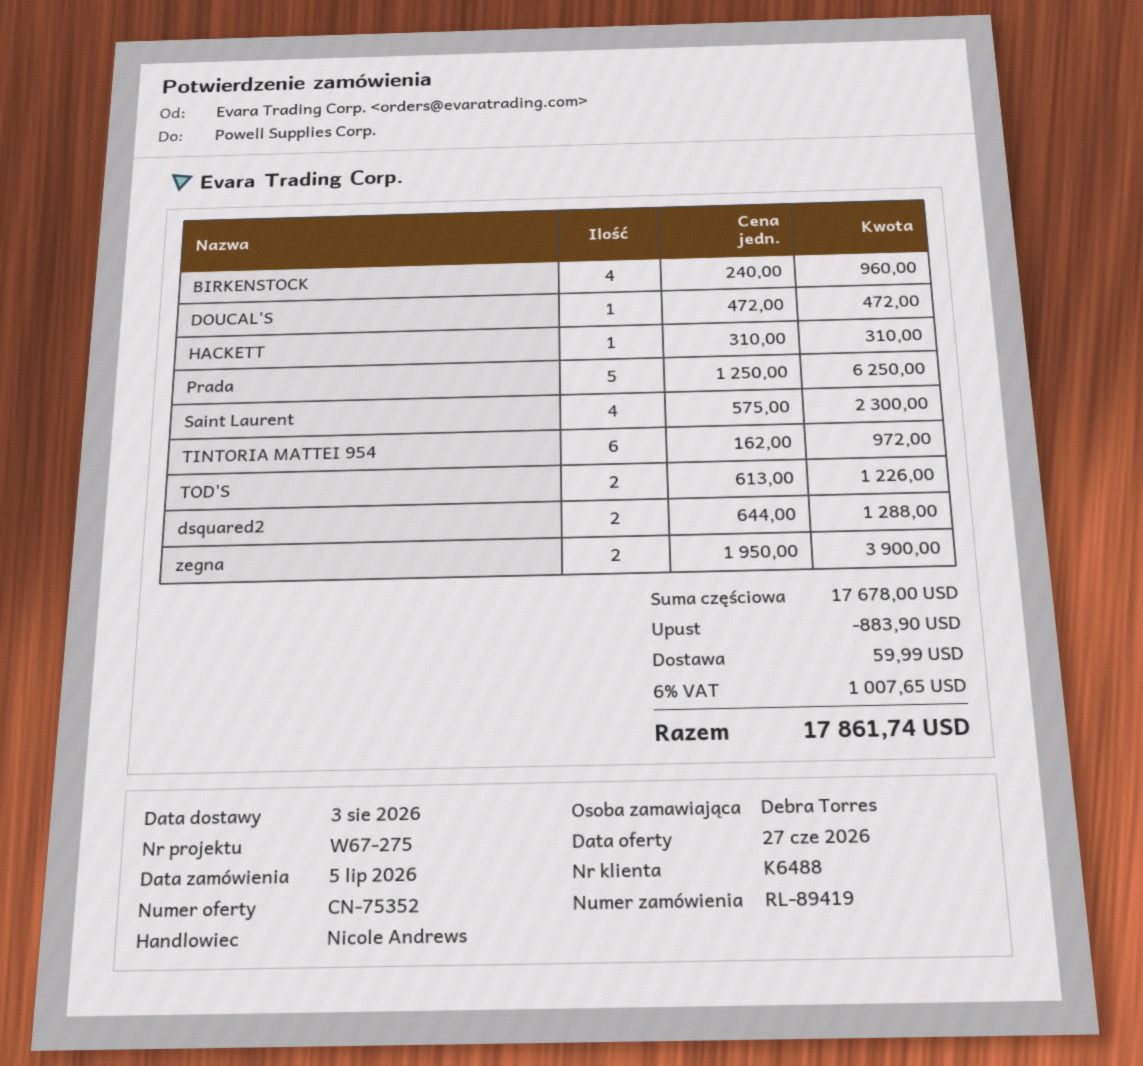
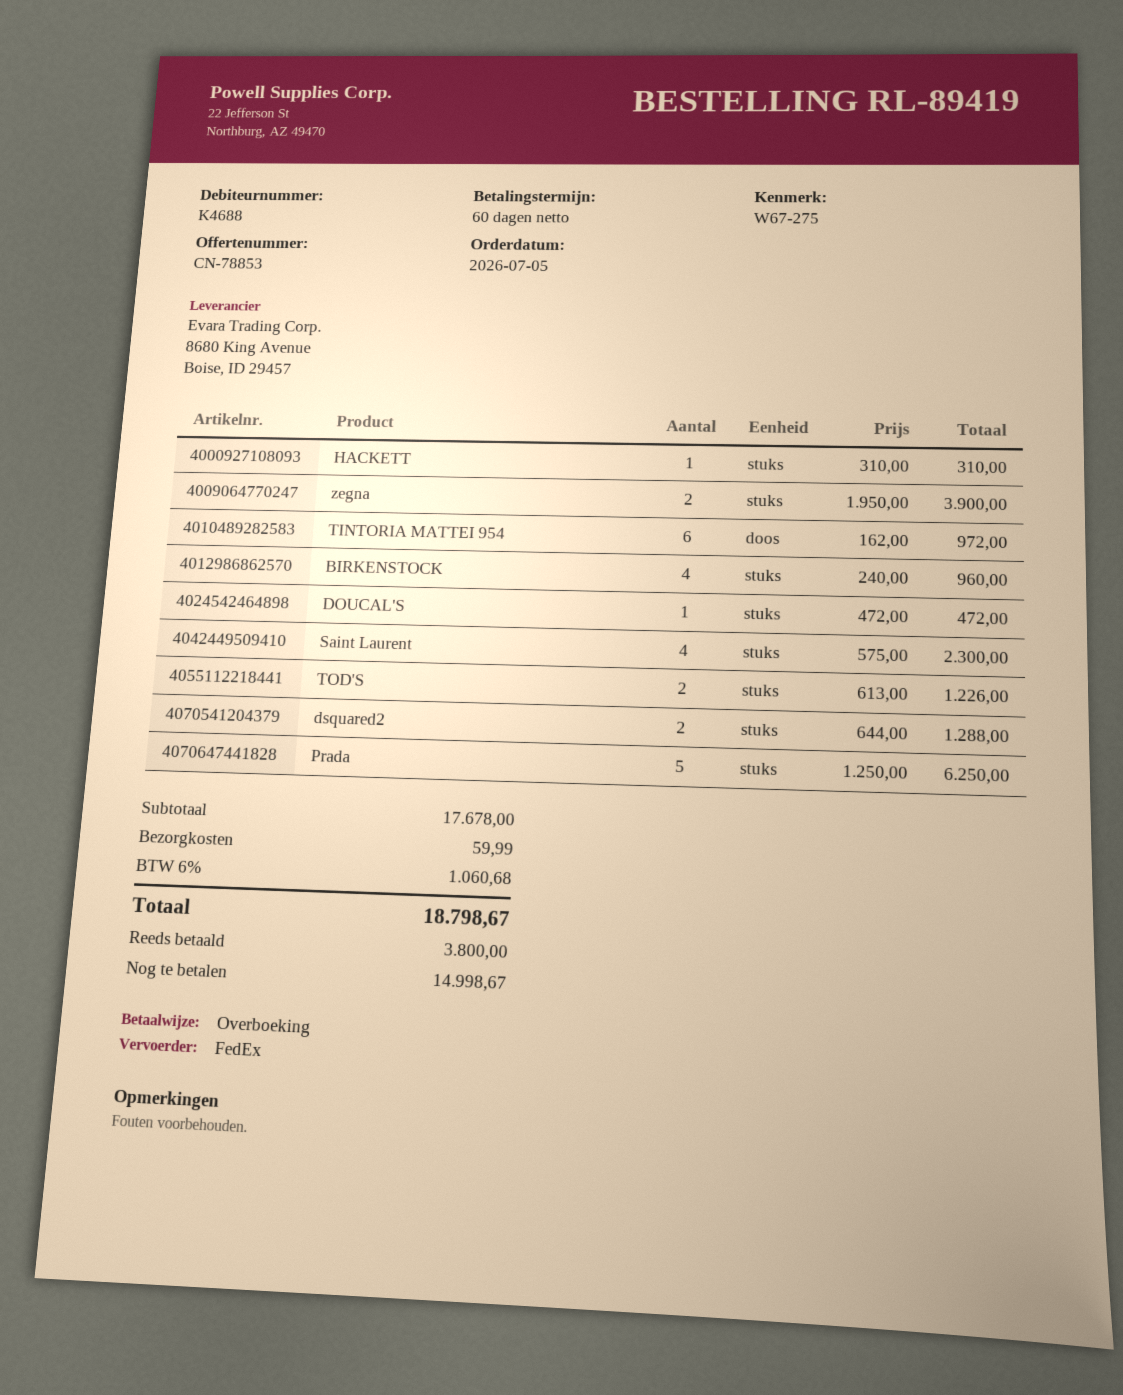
quote number: CN-75352 -> CN-78853
customer number: K6488 -> K4688
discount: 883.90 -> none
tax: 6% = 1007.65 -> 6% = 1060.68
total: 17861.74 -> 18798.67

